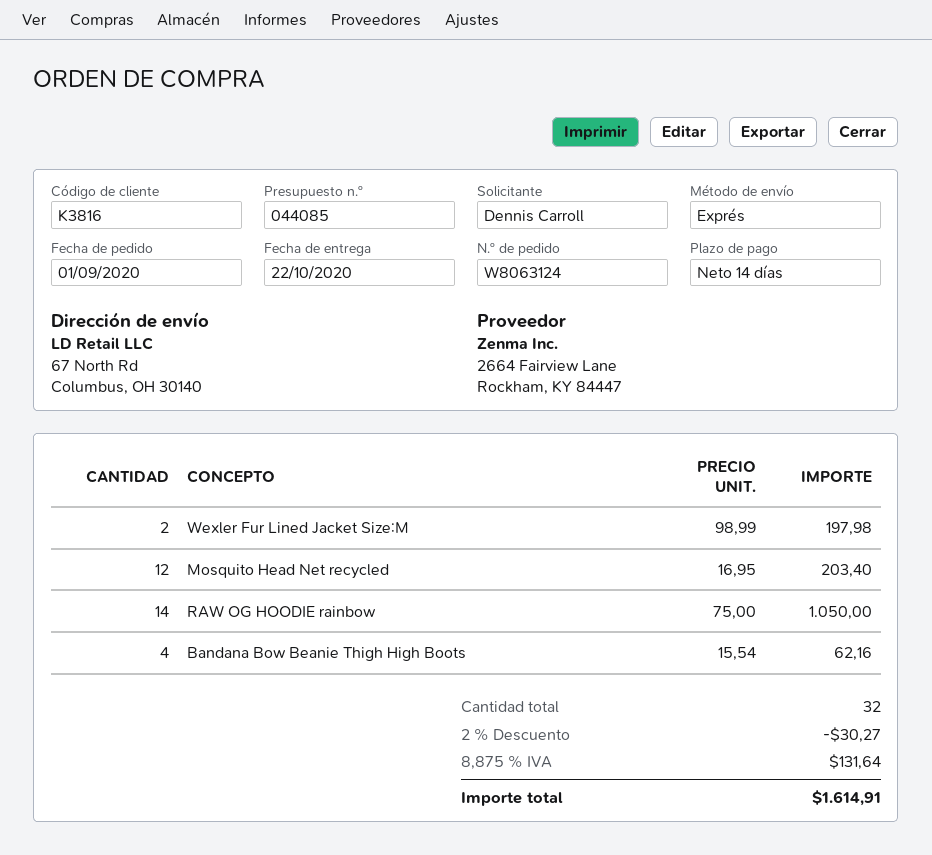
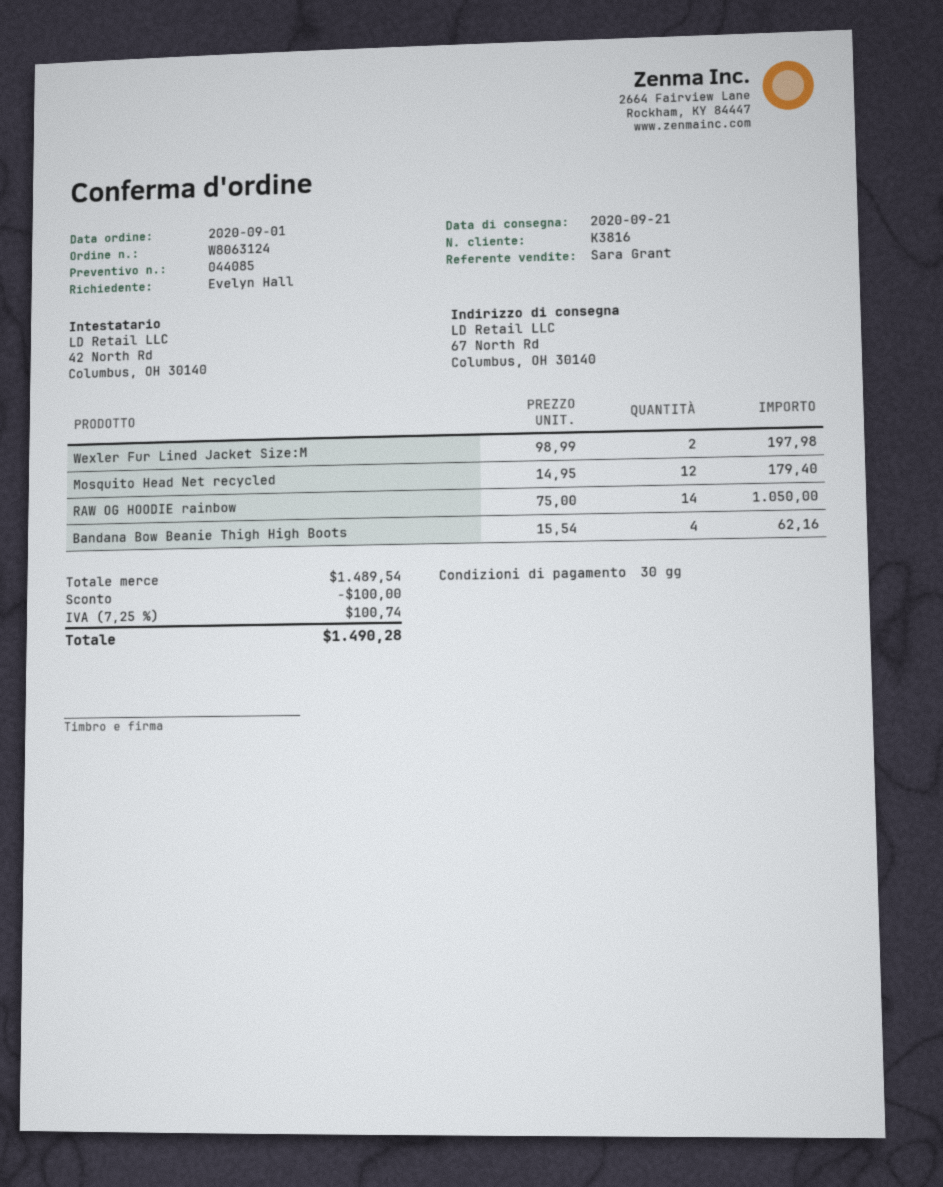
delivery date: 2020-10-22 -> 2020-09-21
payment terms: 14 days -> 30 days
ordered by: Dennis Carroll -> Evelyn Hall
Mosquito Head Net recycled: 12 x 16.95 = 203.40 -> 12 x 14.95 = 179.40
discount: 30.27 -> 100.00
tax: 8.875% = 131.64 -> 7.25% = 100.74
total: 1614.91 -> 1490.28

